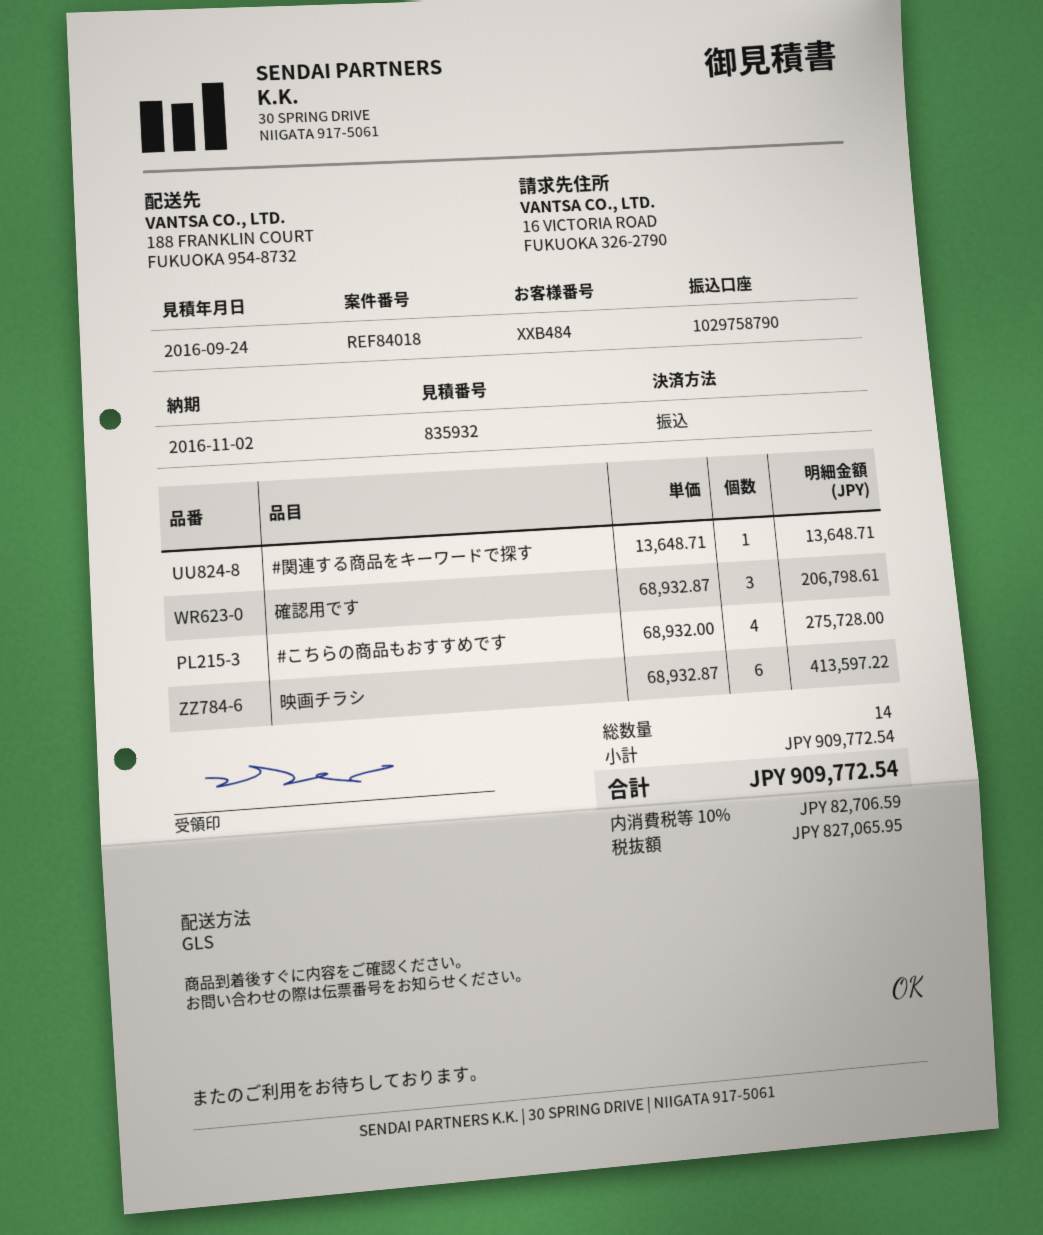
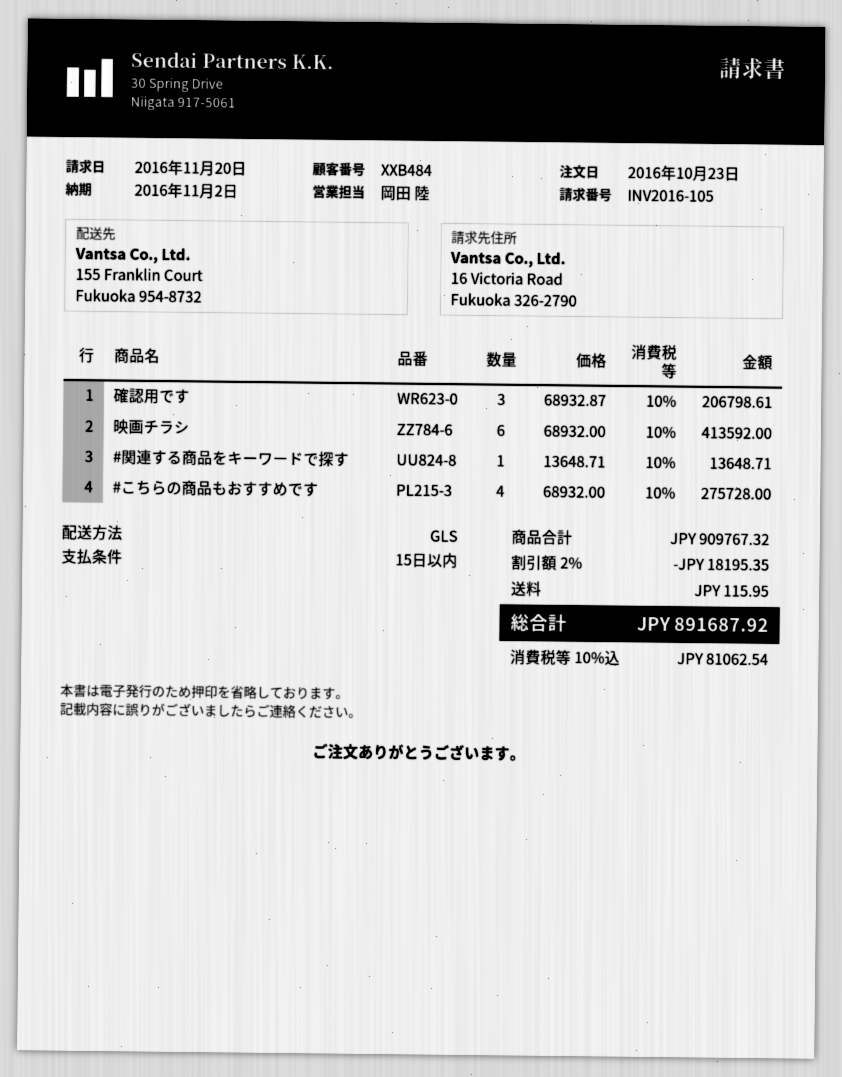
ship to: 188 FRANKLIN COURT, FUKUOKA 954-8732 -> 155 Franklin Court, Fukuoka 954-8732
映画チラシ: 6 x 68932.87 = 413597.22 -> 6 x 68932.00 = 413592.00
subtotal: 909772.54 -> 909767.32
discount: none -> 2% = 18195.35
shipping: none -> 115.95
tax: 10% = 82706.59 -> 10% = 81062.54
total: 909772.54 -> 891687.92

